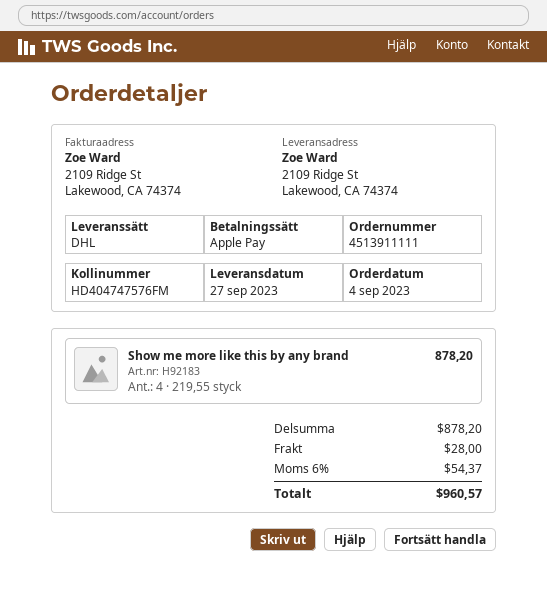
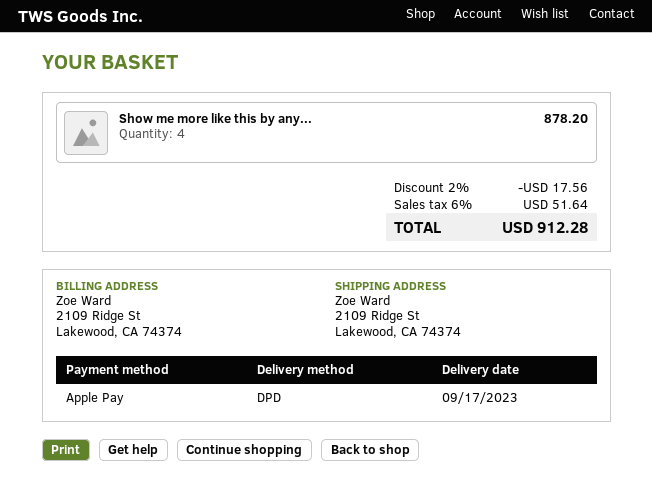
delivery date: 2023-09-27 -> 2023-09-17
shipping method: DHL -> DPD
discount: none -> 2% = 17.56
shipping: 28.00 -> none
tax: 6% = 54.37 -> 6% = 51.64
total: 960.57 -> 912.28

